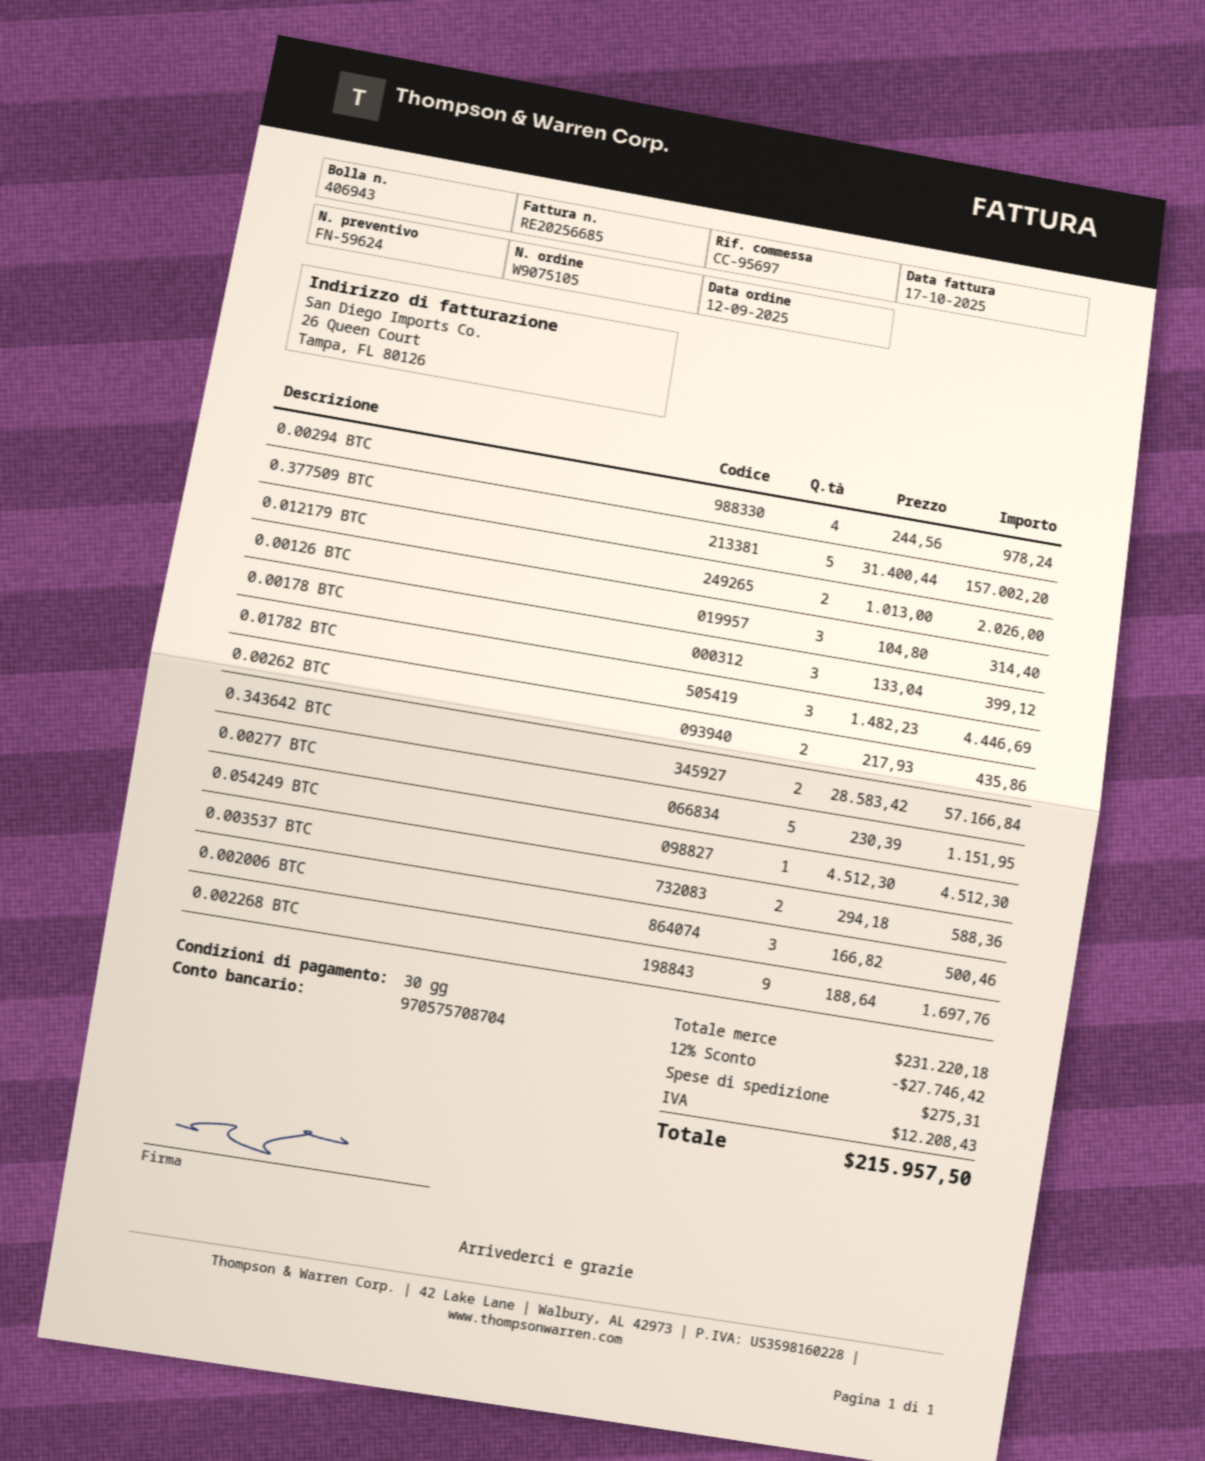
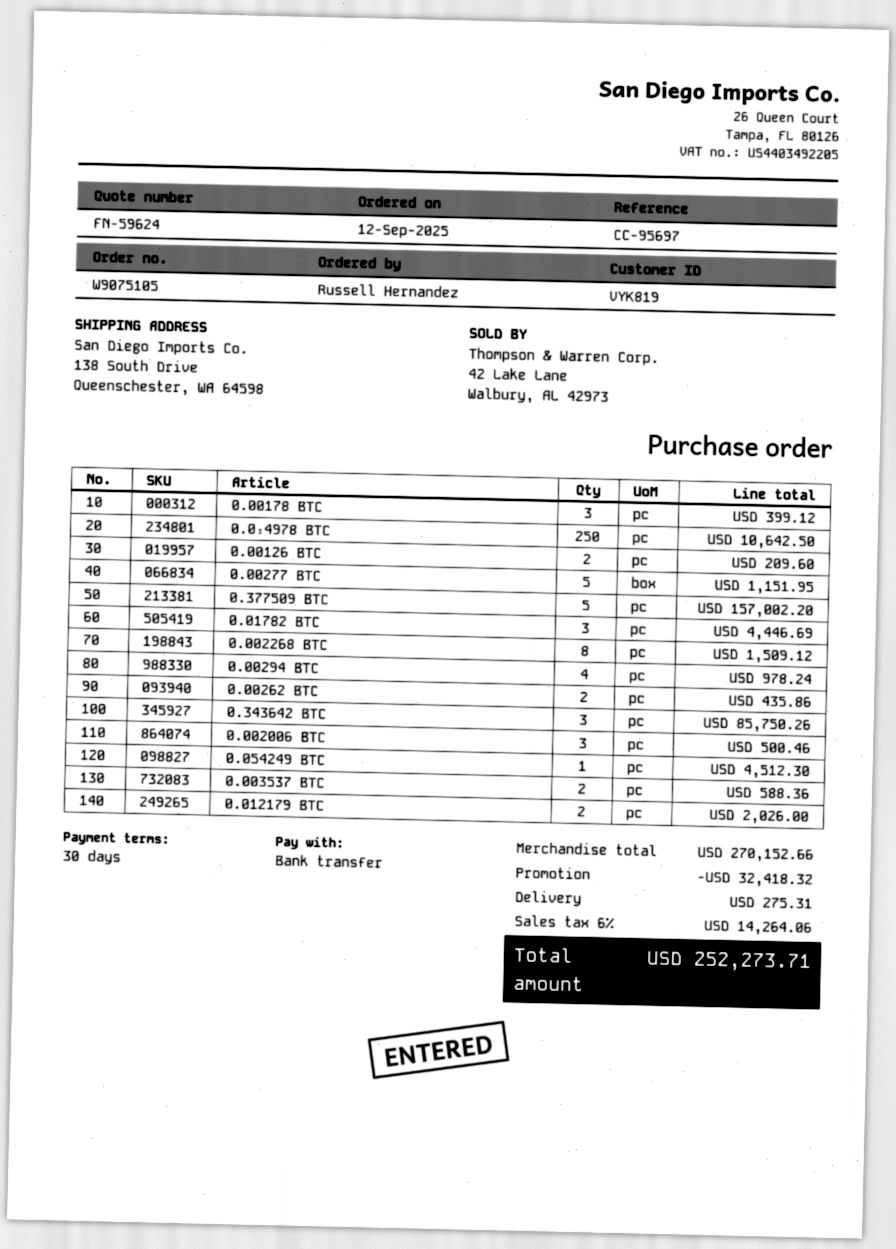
0.00126 BTC: 3 for 314.40 -> 2 for 209.60
0.343642 BTC: 2 for 57166.84 -> 3 for 85750.26
0.002268 BTC: 9 for 1697.76 -> 8 for 1509.12
0.0₃4978 BTC: none -> 250 for 10642.50
subtotal: 231220.18 -> 270152.66
discount: 27746.42 -> 32418.32
tax: 12208.43 -> 14264.06
total: 215957.50 -> 252273.71

